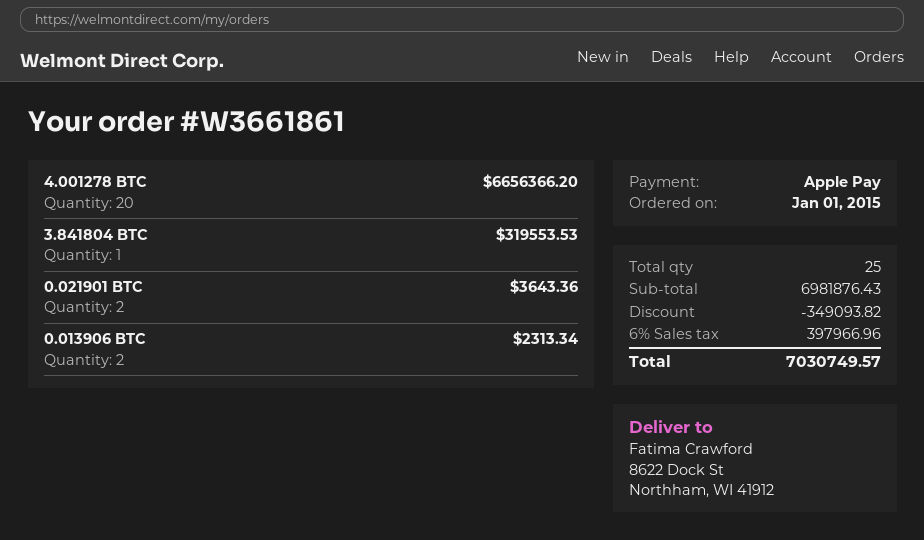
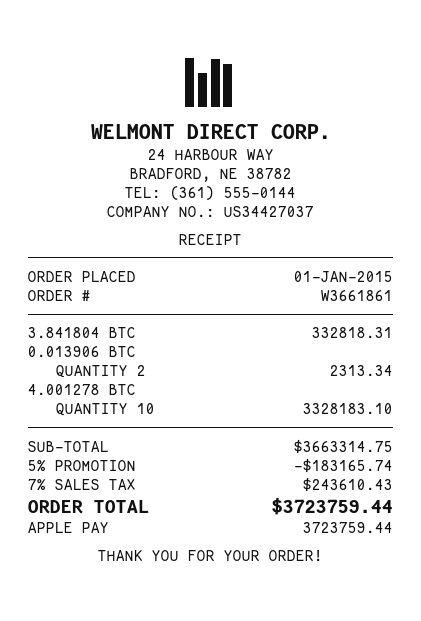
4.001278 BTC: 20 for 6656366.20 -> 10 for 3328183.10
3.841804 BTC: 1 for 319553.53 -> 1 for 332818.31
0.021901 BTC: 2 for 3643.36 -> none
subtotal: 6981876.43 -> 3663314.75
discount: 349093.82 -> 183165.74
tax: 6% = 397966.96 -> 7% = 243610.43
total: 7030749.57 -> 3723759.44

